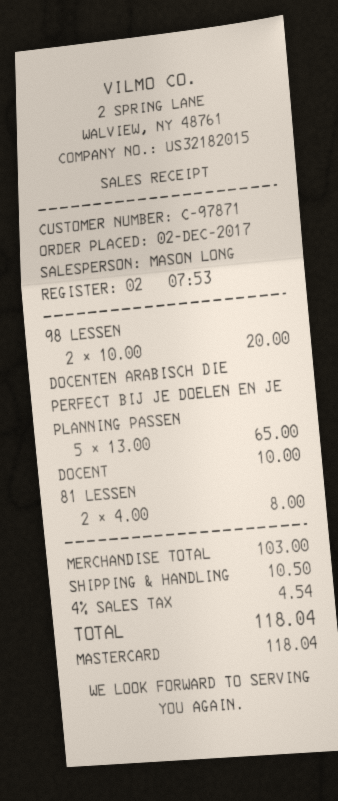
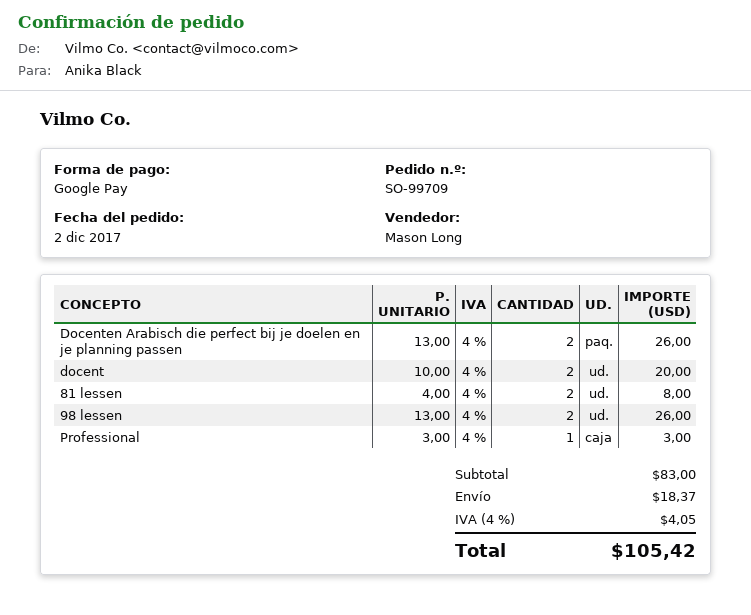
payment method: Mastercard -> Google Pay
98 LESSEN: 2 x 10.00 = 20.00 -> 2 x 13.00 = 26.00
DOCENTEN ARABISCH DIE PERFECT BIJ JE DOELEN EN JE PLANNING PASSEN: 5 x 13.00 = 65.00 -> 2 x 13.00 = 26.00
DOCENT: 1 x 10.00 = 10.00 -> 2 x 10.00 = 20.00
Professional: none -> 1 x 3.00 = 3.00
subtotal: 103.00 -> 83.00
shipping: 10.50 -> 18.37
tax: 4% = 4.54 -> 4% = 4.05
total: 118.04 -> 105.42

